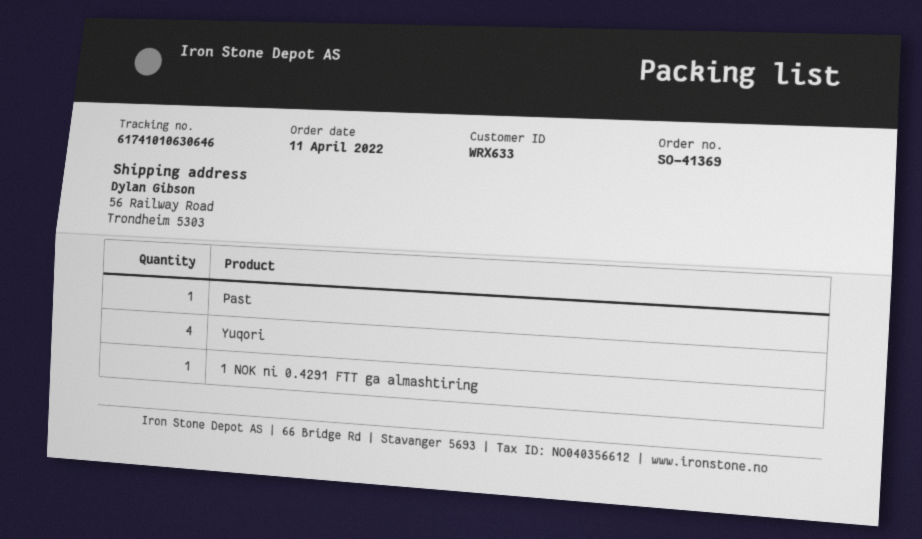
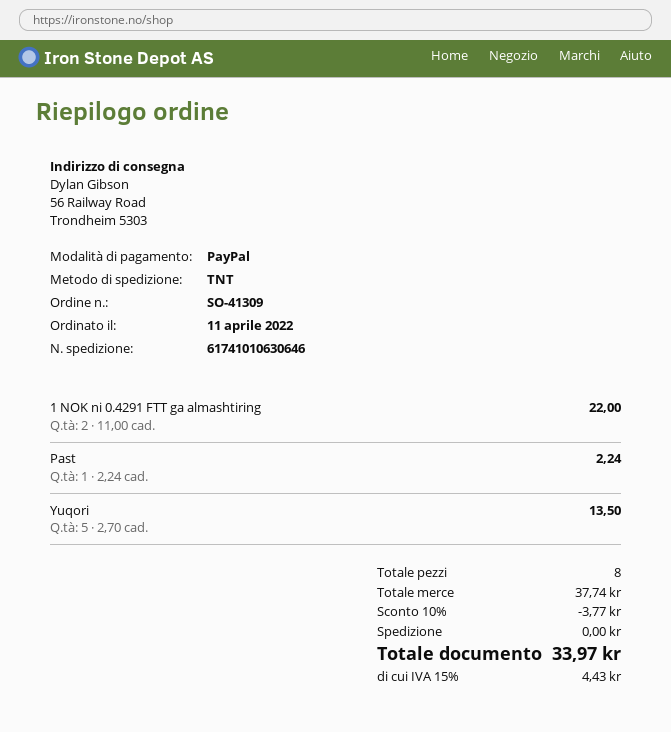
order number: SO-41369 -> SO-41309
Yuqori: 4 -> 5
1 NOK ni 0.4291 FTT ga almashtiring: 1 -> 2

